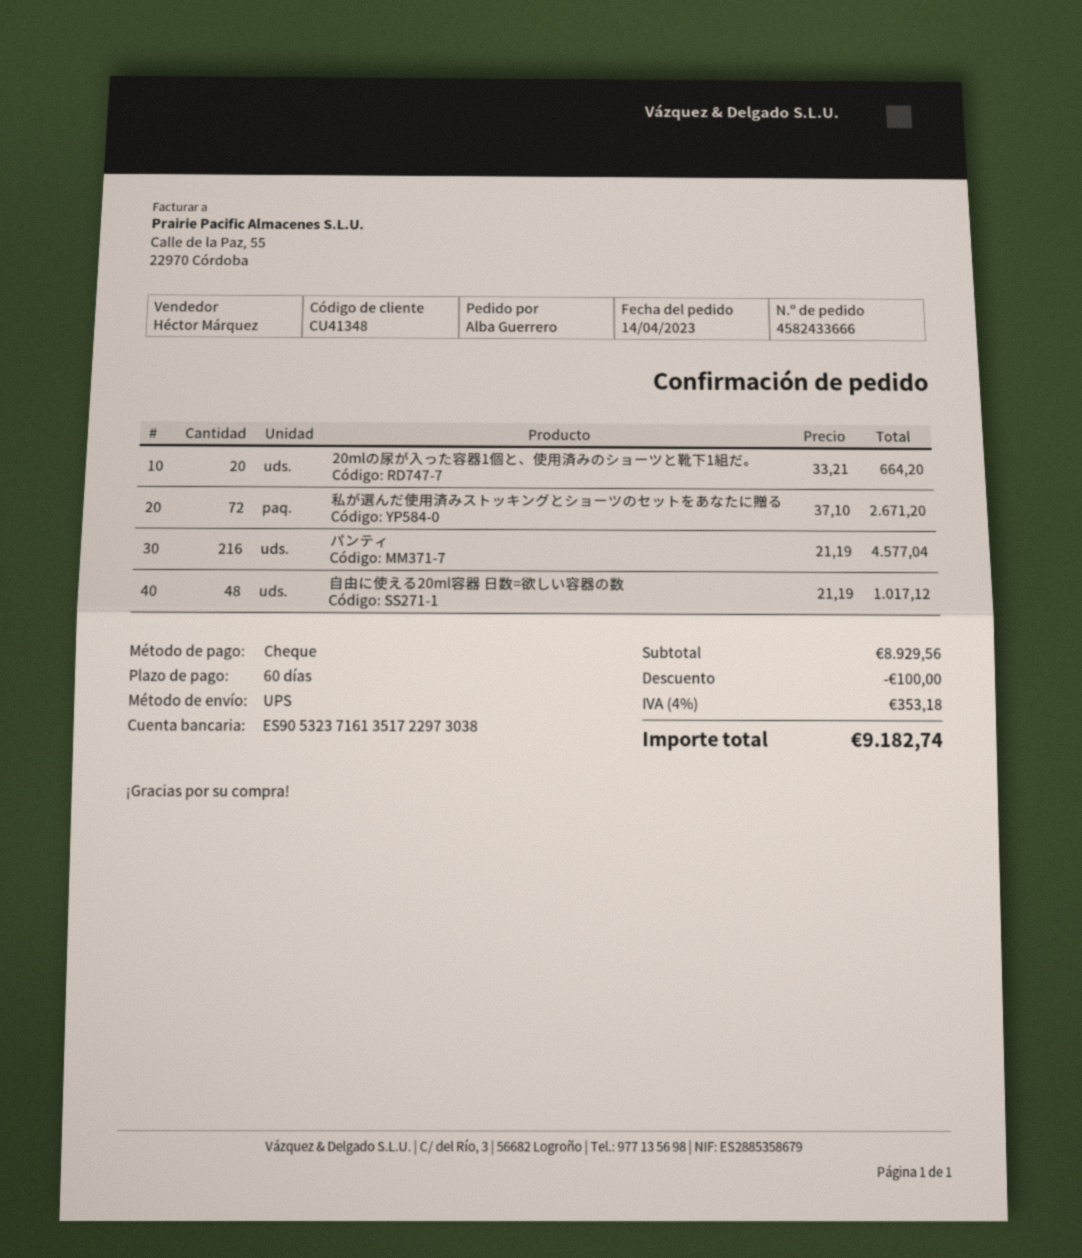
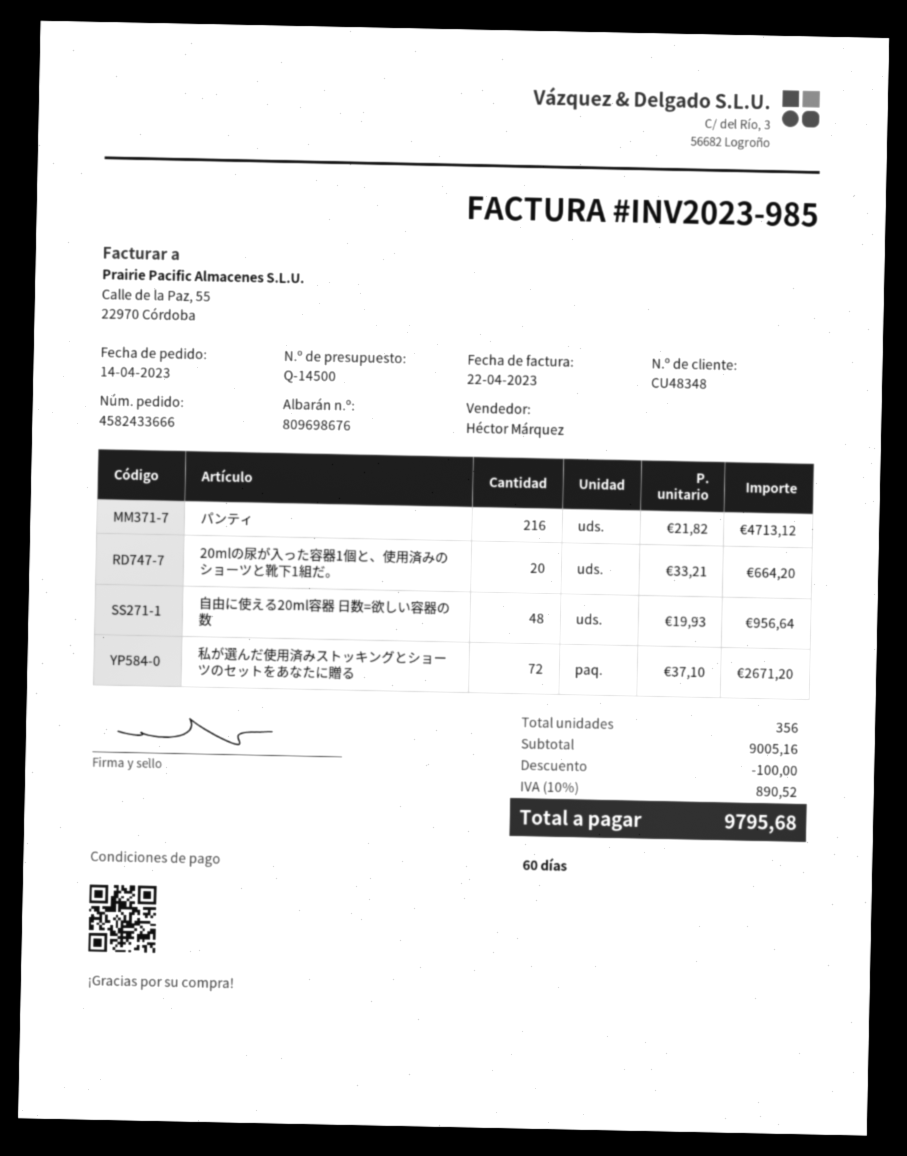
customer number: CU41348 -> CU48348
パンティ: 216 x 21.19 = 4577.04 -> 216 x 21.82 = 4713.12
自由に使える20ml容器 日数=欲しい容器の数: 48 x 21.19 = 1017.12 -> 48 x 19.93 = 956.64
subtotal: 8929.56 -> 9005.16
tax: 4% = 353.18 -> 10% = 890.52
total: 9182.74 -> 9795.68

